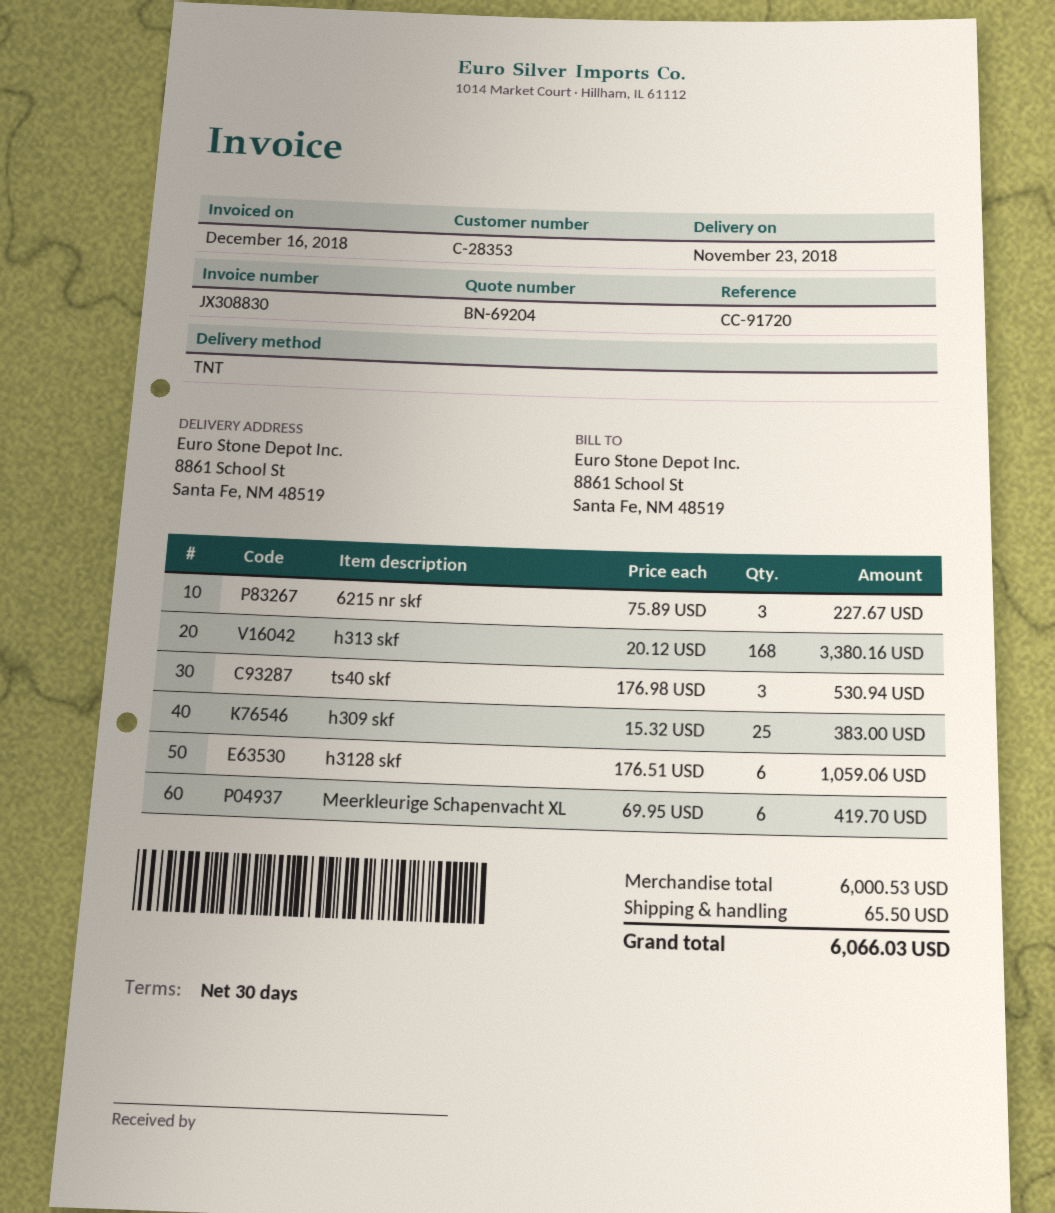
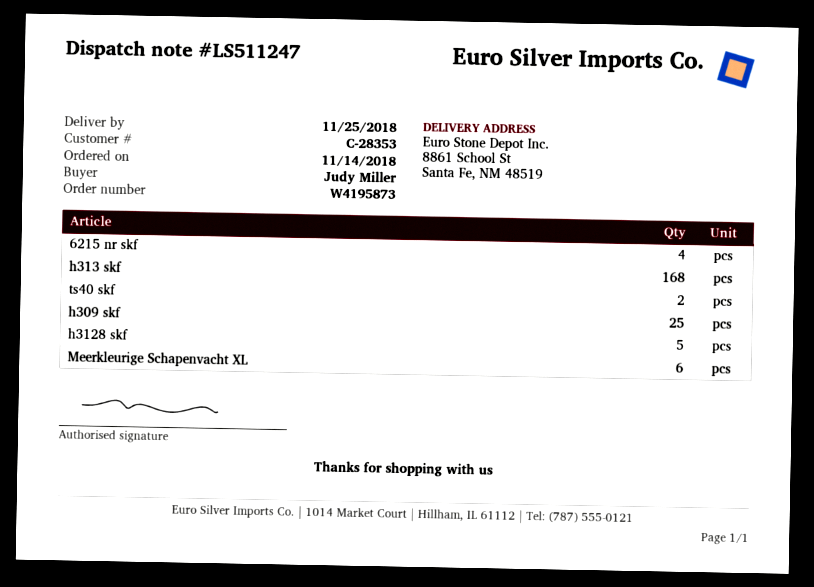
delivery date: 2018-11-23 -> 2018-11-25
6215 nr skf: 3 -> 4
ts40 skf: 3 -> 2
h3128 skf: 6 -> 5

